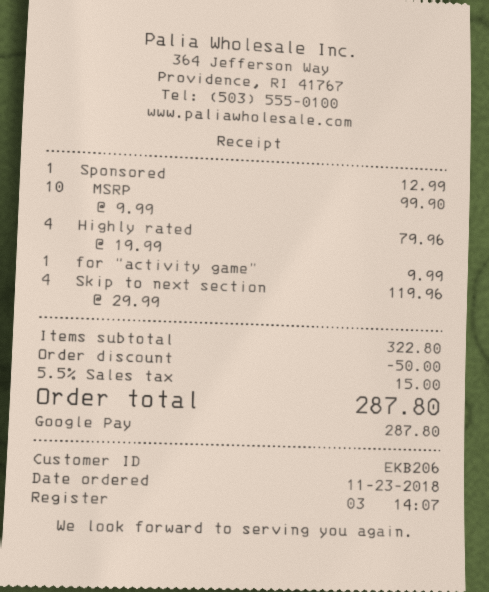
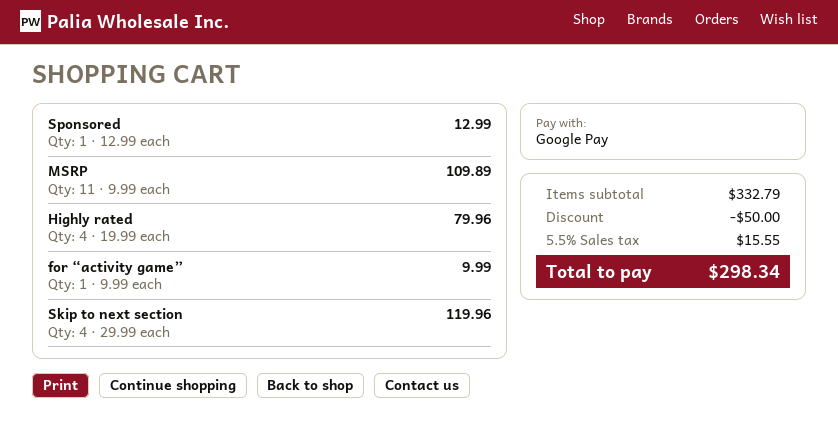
MSRP: 10 x 9.99 = 99.90 -> 11 x 9.99 = 109.89
subtotal: 322.80 -> 332.79
tax: 5.5% = 15.00 -> 5.5% = 15.55
total: 287.80 -> 298.34

